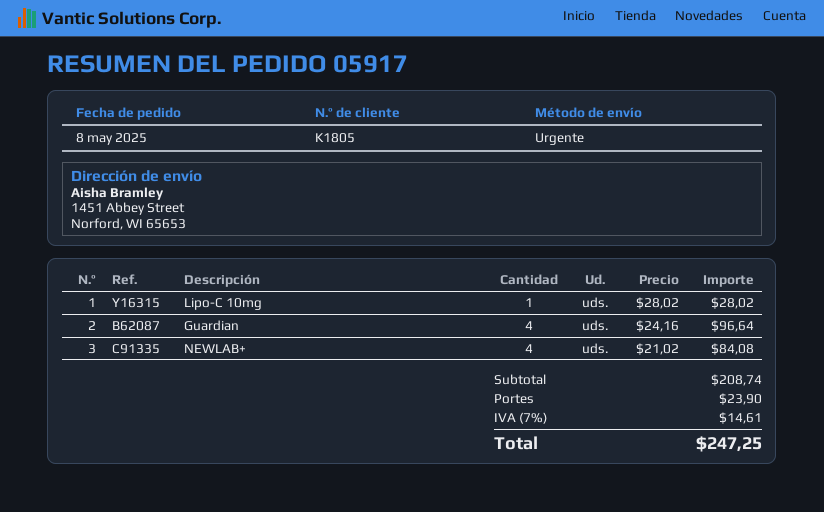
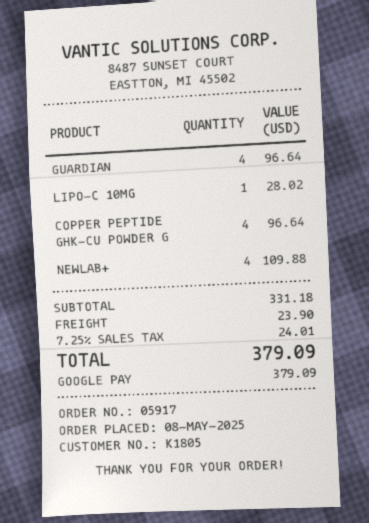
NEWLAB+: 4 for 84.08 -> 4 for 109.88
COPPER PEPTIDE GHK-CU POWDER G: none -> 4 for 96.64
subtotal: 208.74 -> 331.18
tax: 7% = 14.61 -> 7.25% = 24.01
total: 247.25 -> 379.09

